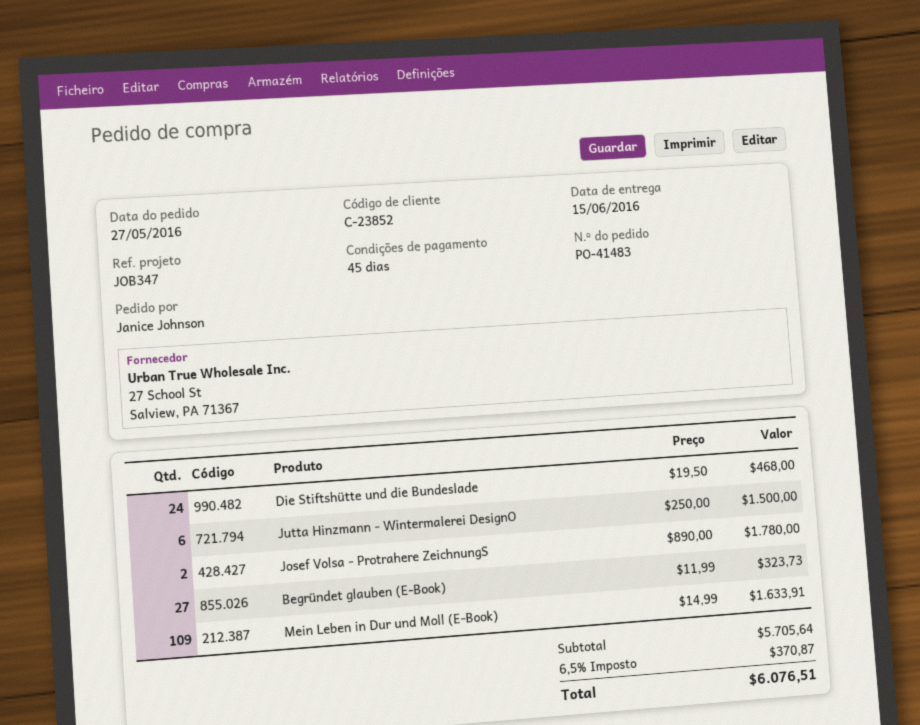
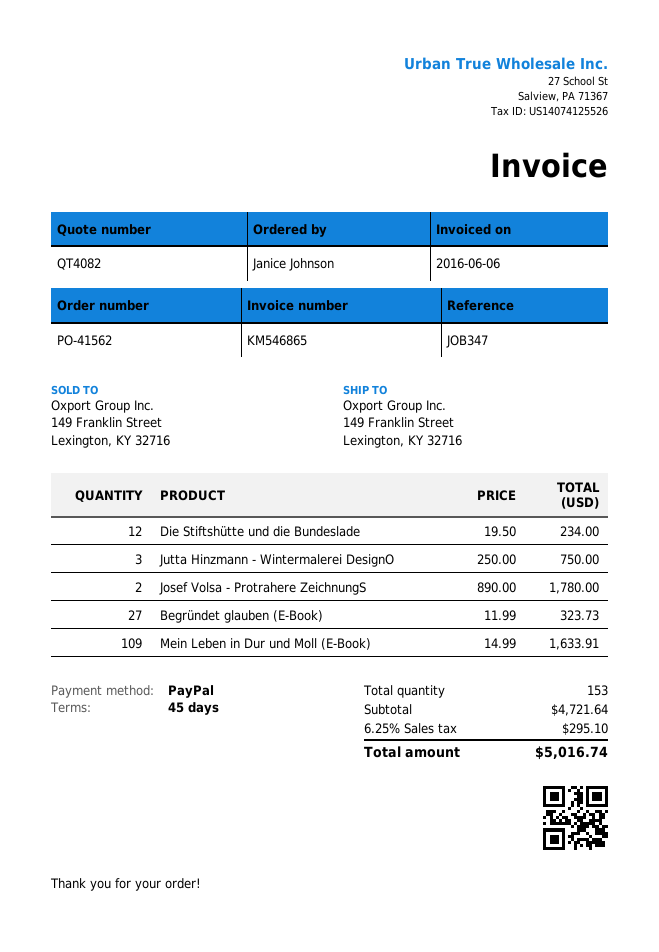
order number: PO-41483 -> PO-41562
Die Stiftshütte und die Bundeslade: 24 x 19.50 = 468.00 -> 12 x 19.50 = 234.00
Jutta Hinzmann - Wintermalerei DesignO: 6 x 250.00 = 1500.00 -> 3 x 250.00 = 750.00
subtotal: 5705.64 -> 4721.64
tax: 6.5% = 370.87 -> 6.25% = 295.10
total: 6076.51 -> 5016.74

